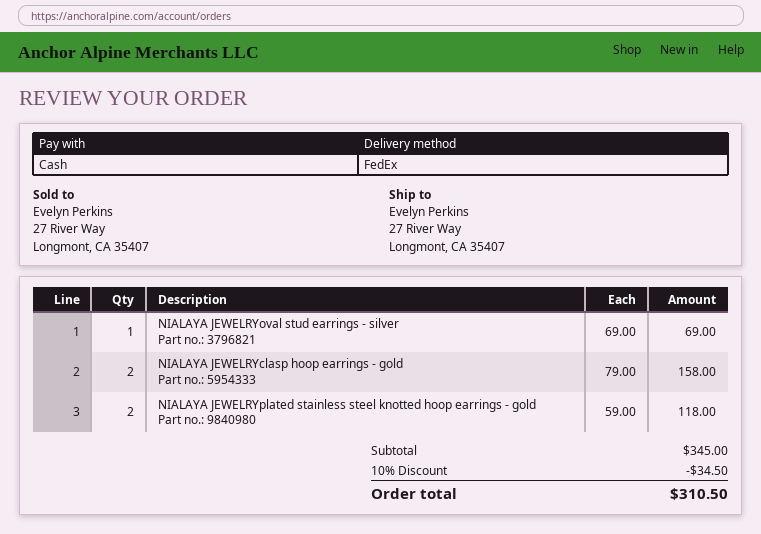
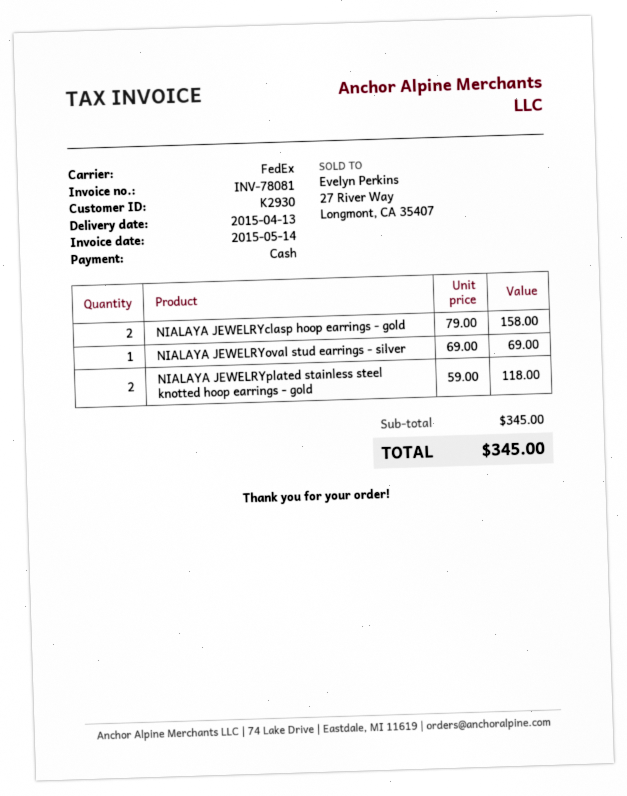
discount: 10% = 34.50 -> none
total: 310.50 -> 345.00

